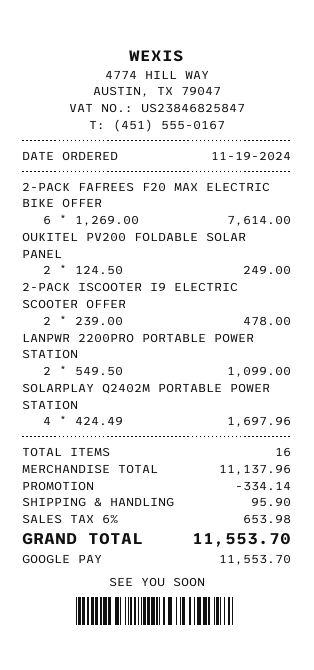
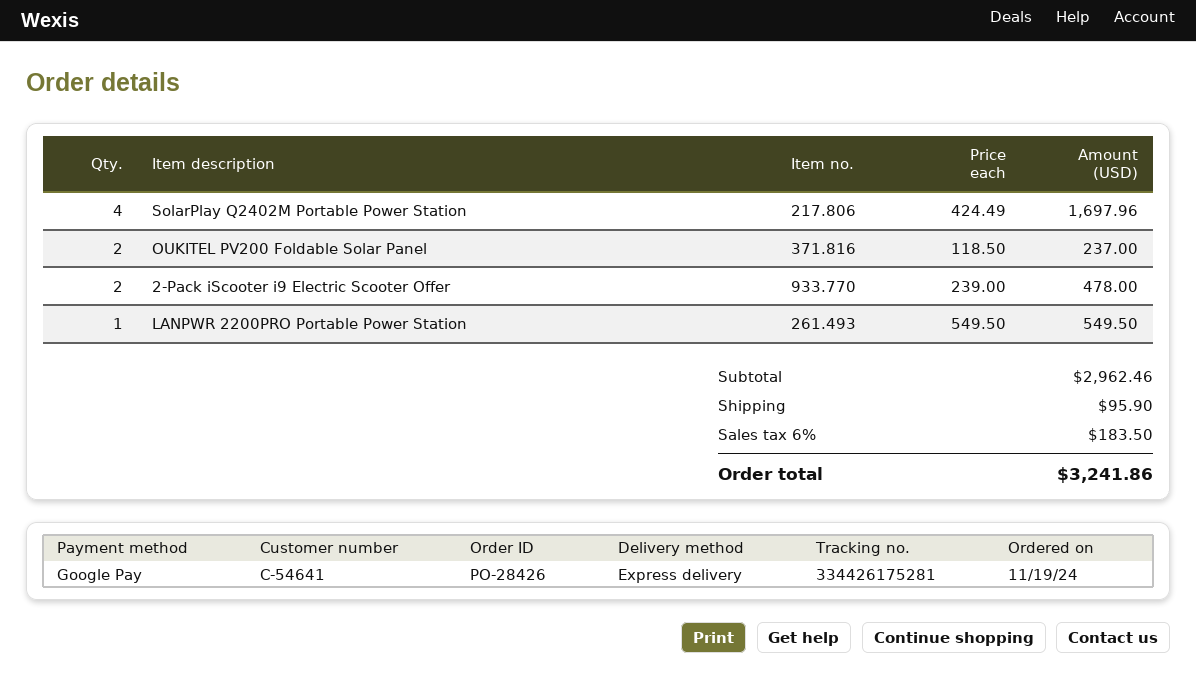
2-PACK FAFREES F20 MAX ELECTRIC BIKE OFFER: 6 x 1269.00 = 7614.00 -> none
OUKITEL PV200 FOLDABLE SOLAR PANEL: 2 x 124.50 = 249.00 -> 2 x 118.50 = 237.00
LANPWR 2200PRO PORTABLE POWER STATION: 2 x 549.50 = 1099.00 -> 1 x 549.50 = 549.50
subtotal: 11137.96 -> 2962.46
discount: 334.14 -> none
tax: 6% = 653.98 -> 6% = 183.50
total: 11553.70 -> 3241.86

